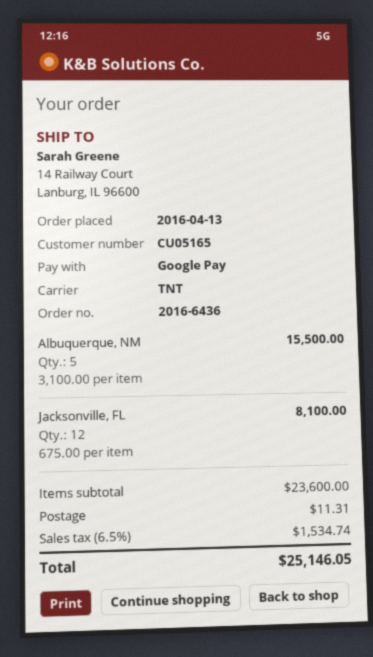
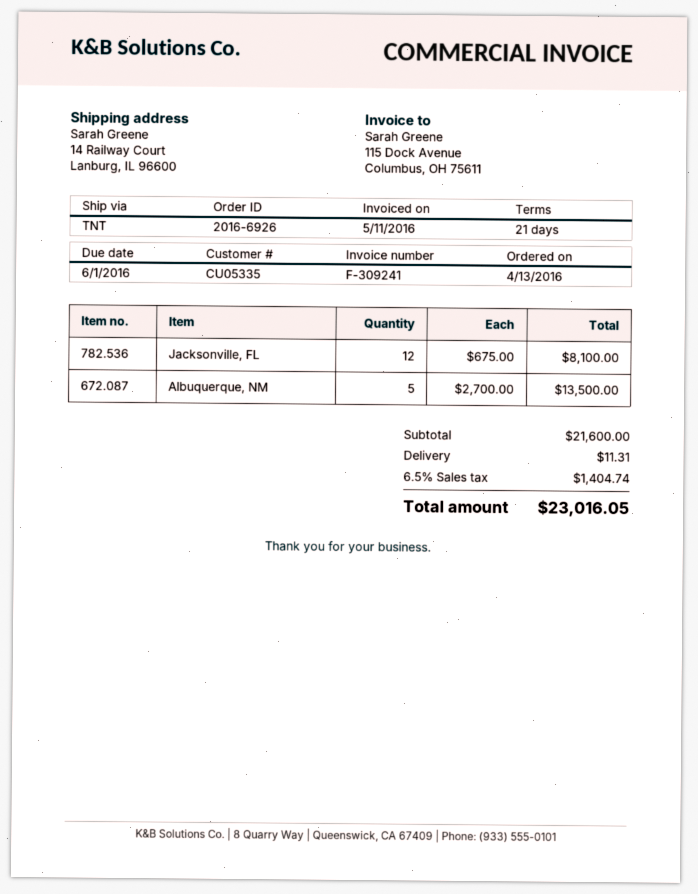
order number: 2016-6436 -> 2016-6926
customer number: CU05165 -> CU05335
Albuquerque, NM: 5 x 3100.00 = 15500.00 -> 5 x 2700.00 = 13500.00
subtotal: 23600.00 -> 21600.00
tax: 6.5% = 1534.74 -> 6.5% = 1404.74
total: 25146.05 -> 23016.05

